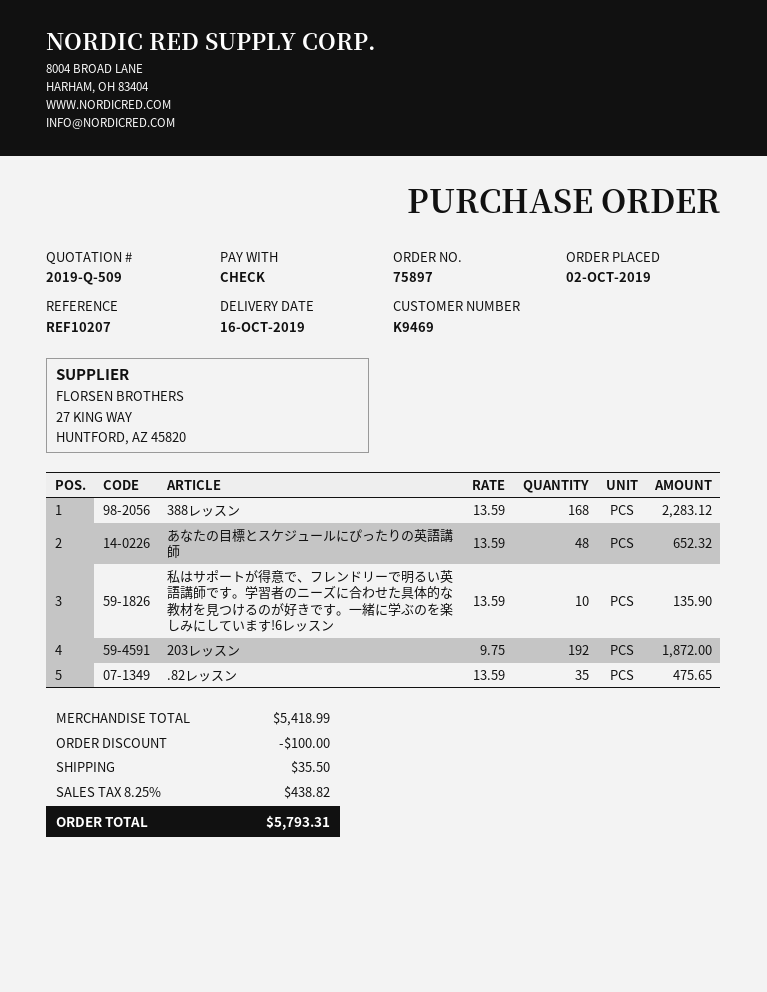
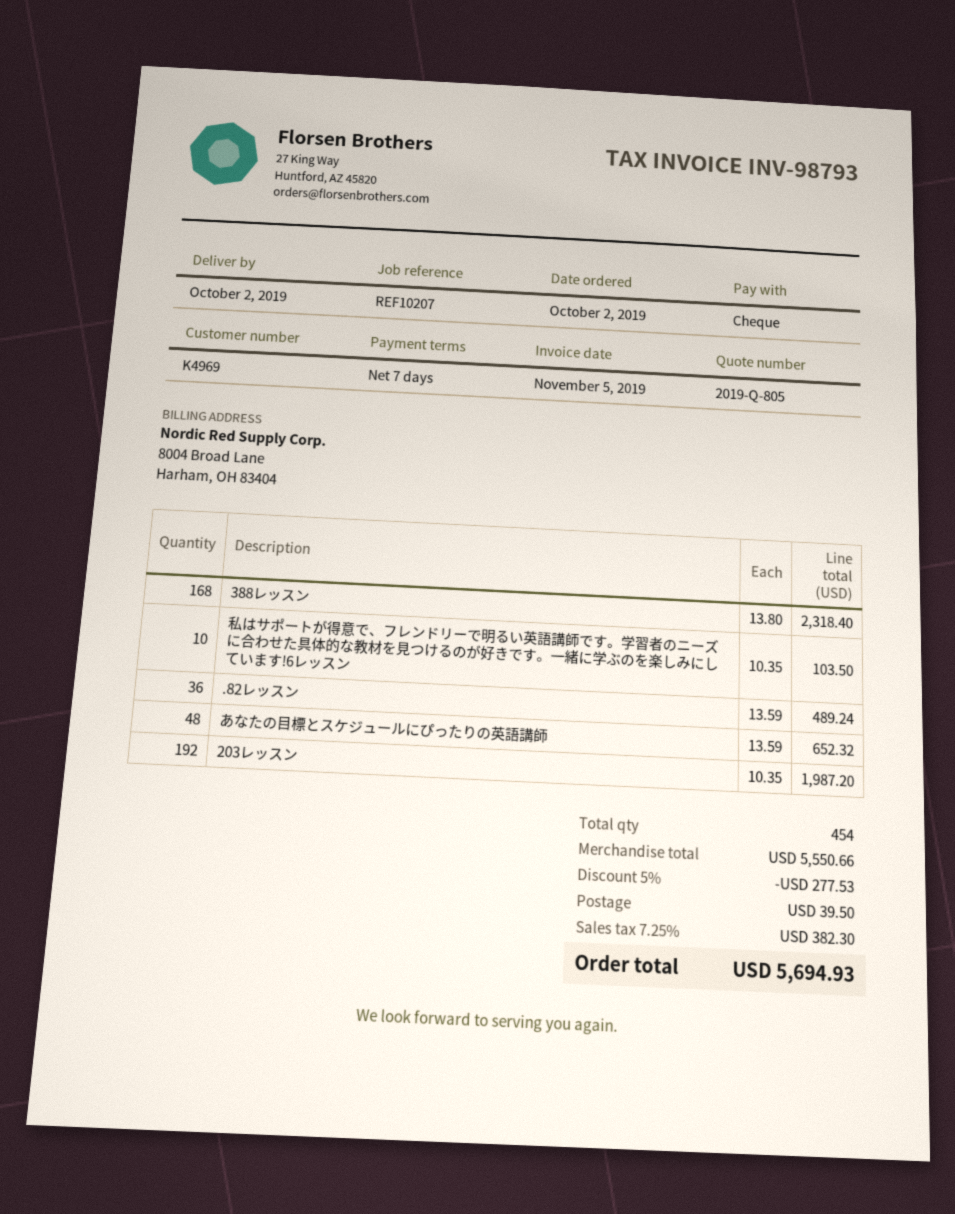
quote number: 2019-Q-509 -> 2019-Q-805
delivery date: 2019-10-16 -> 2019-10-02
customer number: K9469 -> K4969
388レッスン: 168 x 13.59 = 2283.12 -> 168 x 13.80 = 2318.40
私はサポートが得意で、フレンドリーで明るい英語講師です。学習者のニーズに合わせた具体的な教材を見つけるのが好きです。一緒に学ぶのを楽しみにしています!6レッスン: 10 x 13.59 = 135.90 -> 10 x 10.35 = 103.50
203レッスン: 192 x 9.75 = 1872.00 -> 192 x 10.35 = 1987.20
.82レッスン: 35 x 13.59 = 475.65 -> 36 x 13.59 = 489.24
subtotal: 5418.99 -> 5550.66
discount: 100.00 -> 277.53
shipping: 35.50 -> 39.50
tax: 8.25% = 438.82 -> 7.25% = 382.30
total: 5793.31 -> 5694.93

